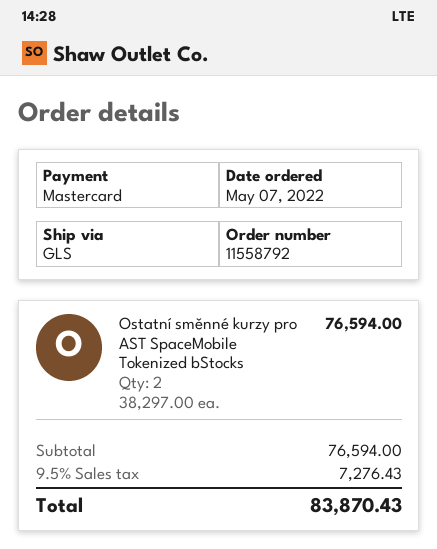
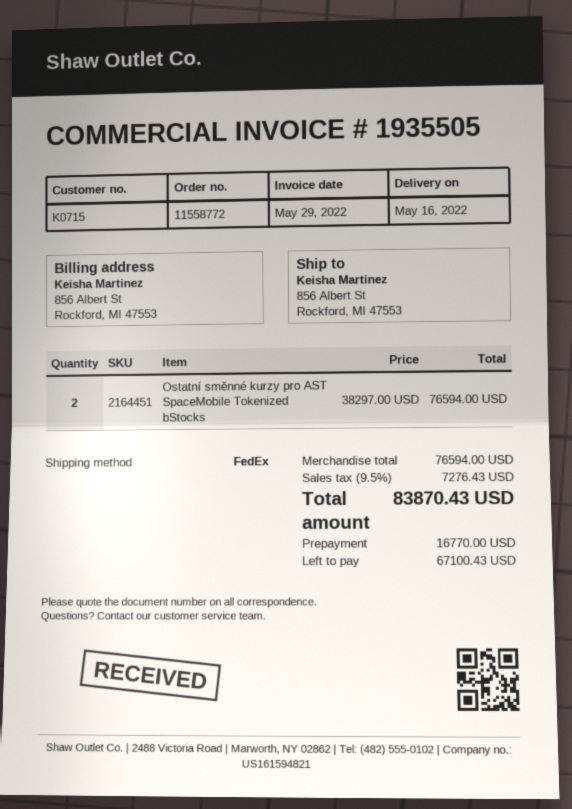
order number: 11558792 -> 11558772
shipping method: GLS -> FedEx

